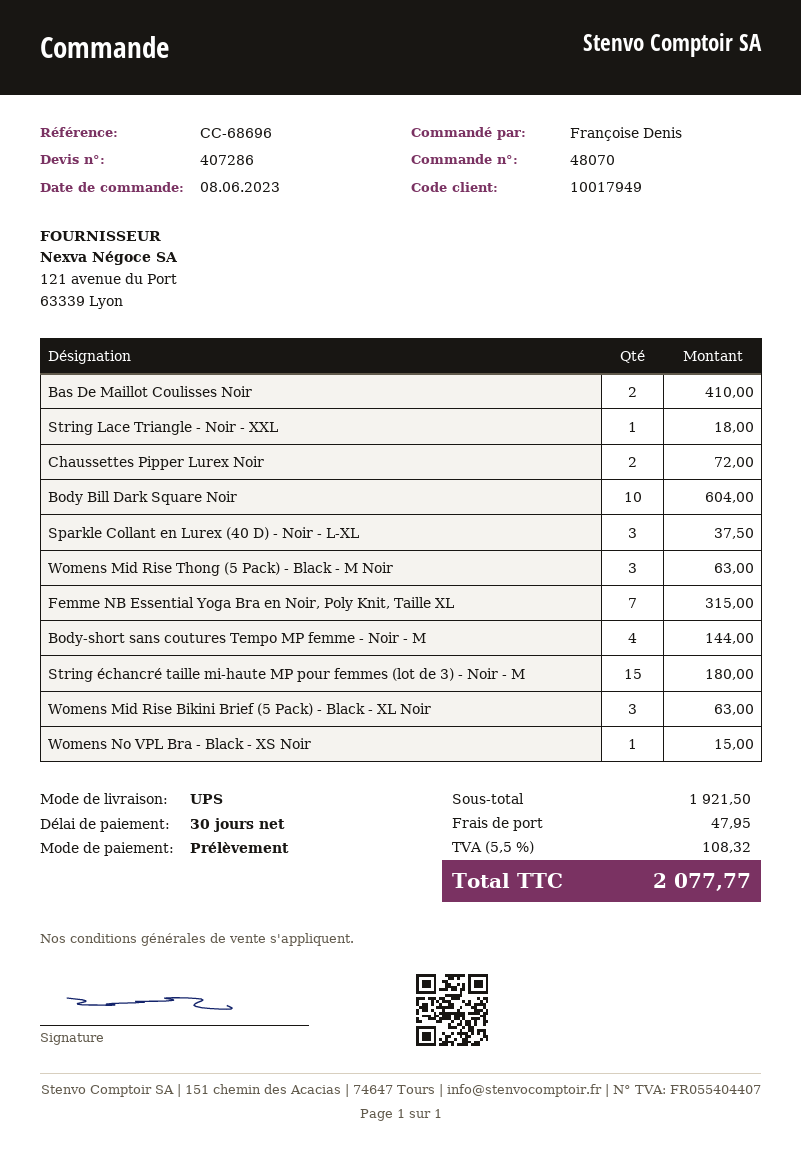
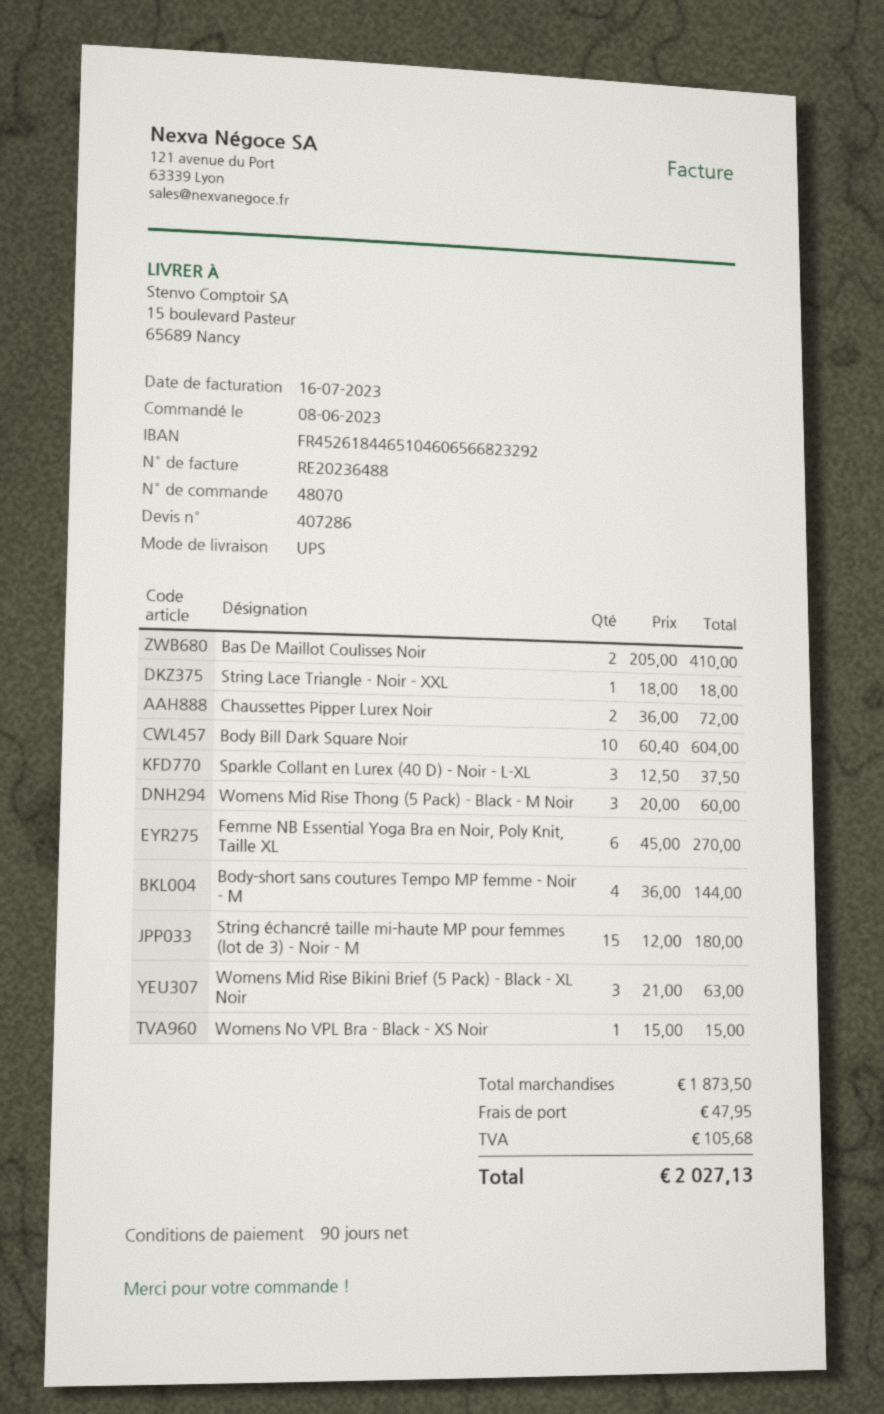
payment terms: 30 days -> 90 days
Womens Mid Rise Thong (5 Pack) - Black - M Noir: 3 for 63.00 -> 3 for 60.00
Femme NB Essential Yoga Bra en Noir, Poly Knit, Taille XL: 7 for 315.00 -> 6 for 270.00
subtotal: 1921.50 -> 1873.50
tax: 108.32 -> 105.68
total: 2077.77 -> 2027.13

